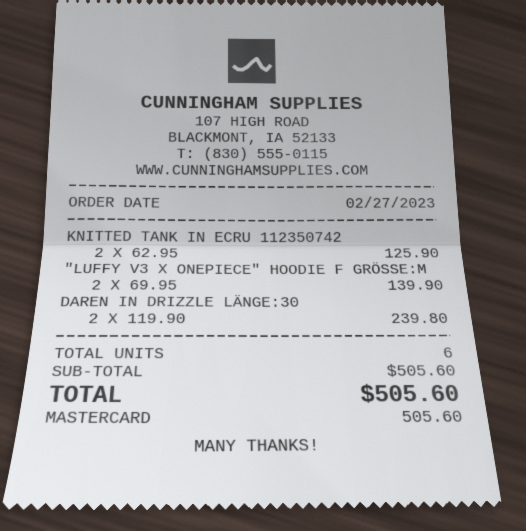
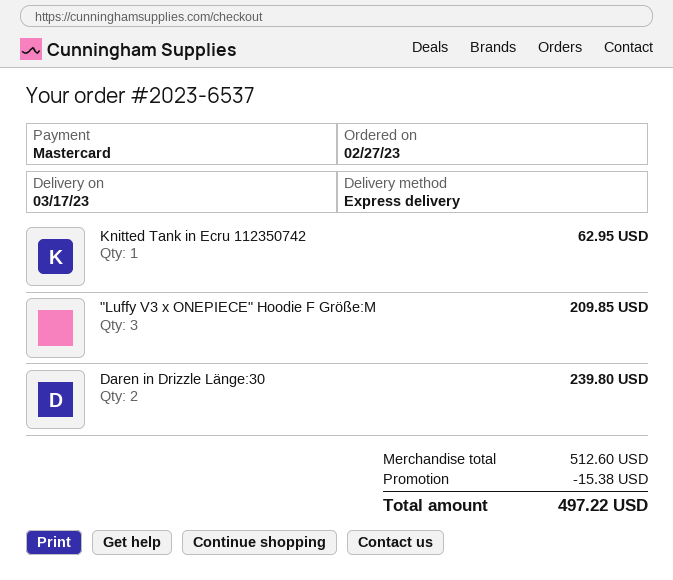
KNITTED TANK IN ECRU 112350742: 2 for 125.90 -> 1 for 62.95
"LUFFY V3 X ONEPIECE" HOODIE F GRÖSSE:M: 2 for 139.90 -> 3 for 209.85
subtotal: 505.60 -> 512.60
discount: none -> 15.38
total: 505.60 -> 497.22

